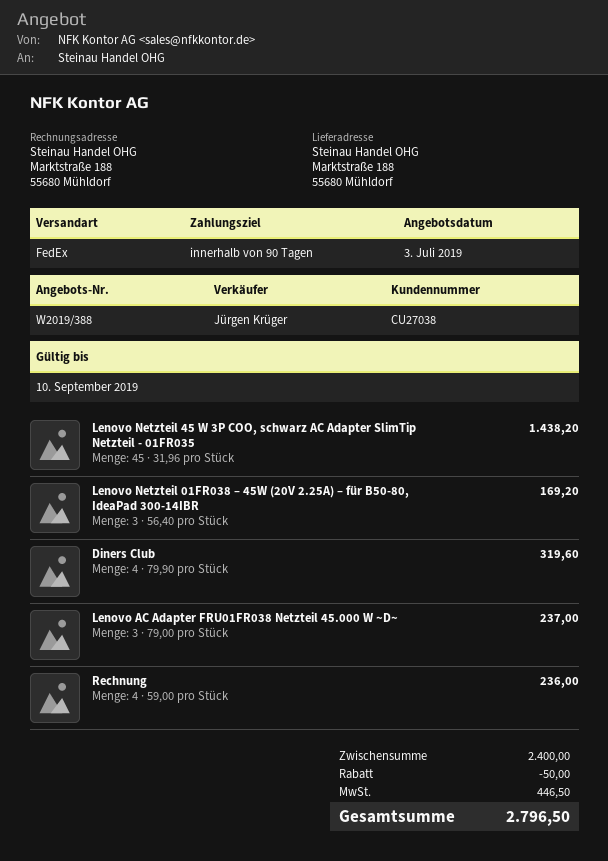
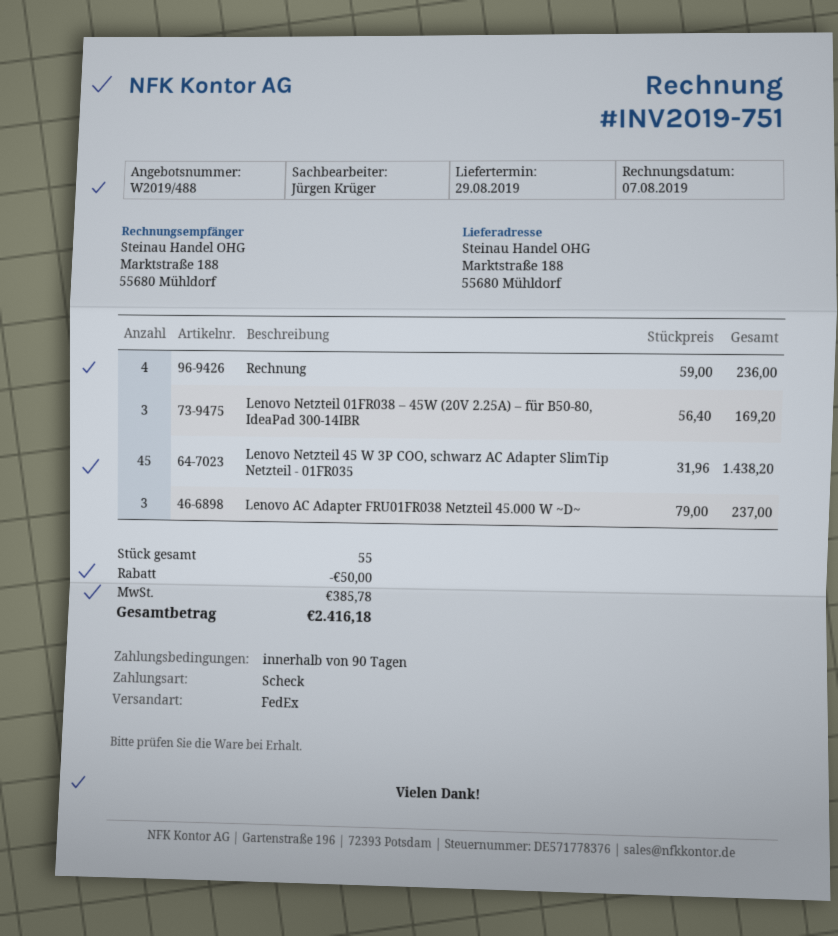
quote number: W2019/388 -> W2019/488
Diners Club: 4 x 79.90 = 319.60 -> none
tax: 446.50 -> 385.78
total: 2796.50 -> 2416.18

